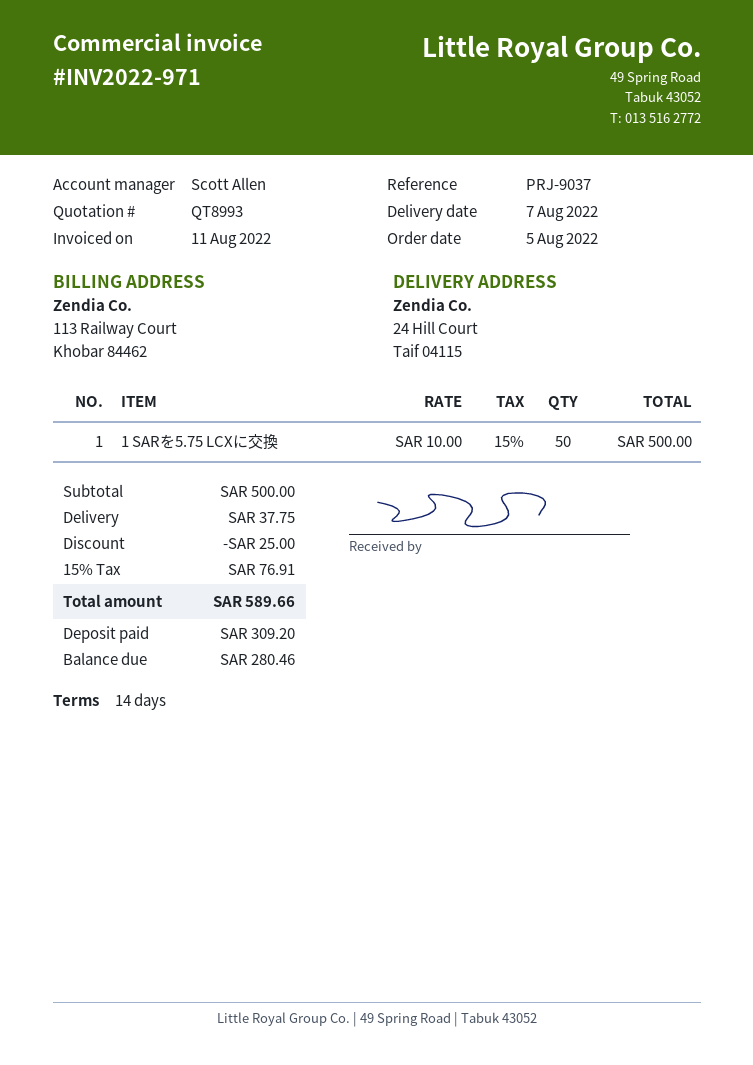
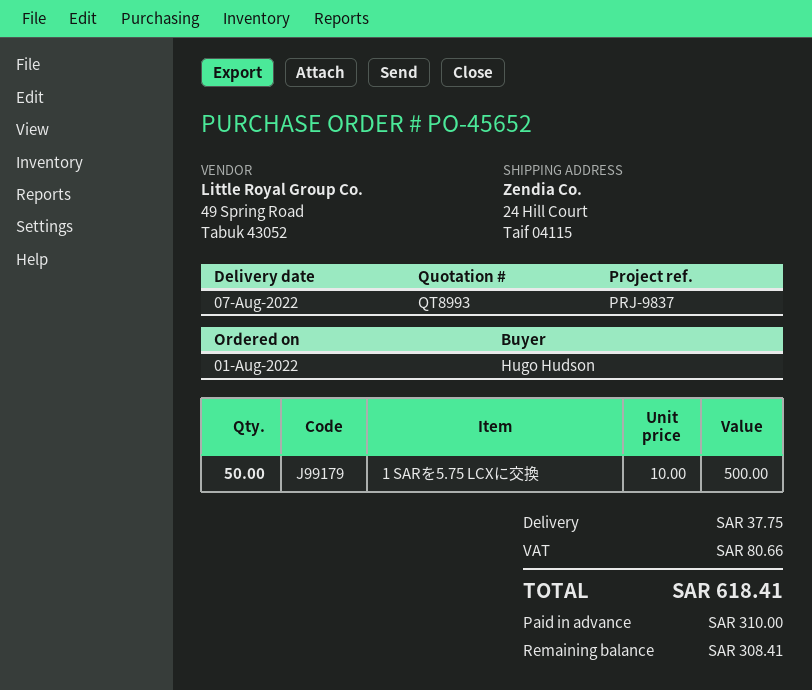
order date: 2022-08-05 -> 2022-08-01
reference: PRJ-9037 -> PRJ-9837
discount: 25.00 -> none
tax: 76.91 -> 80.66
total: 589.66 -> 618.41
deposit: 309.20 -> 310.00
balance: 280.46 -> 308.41

